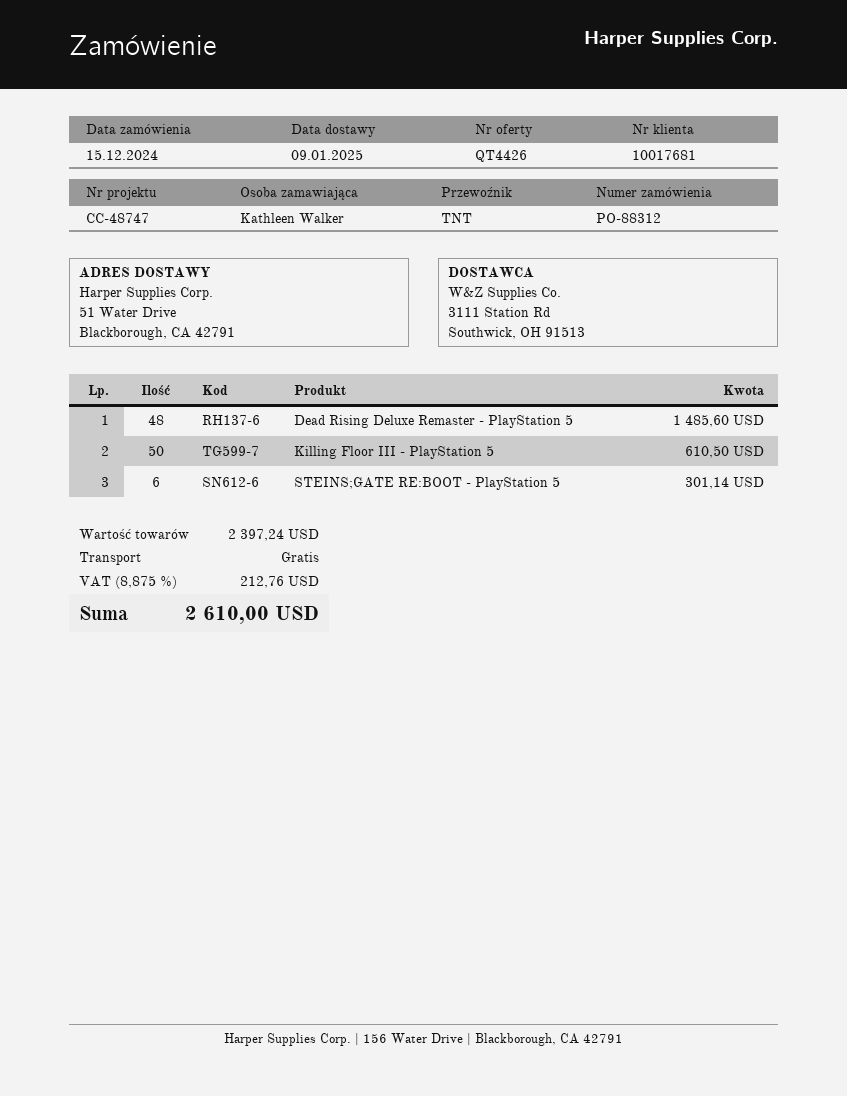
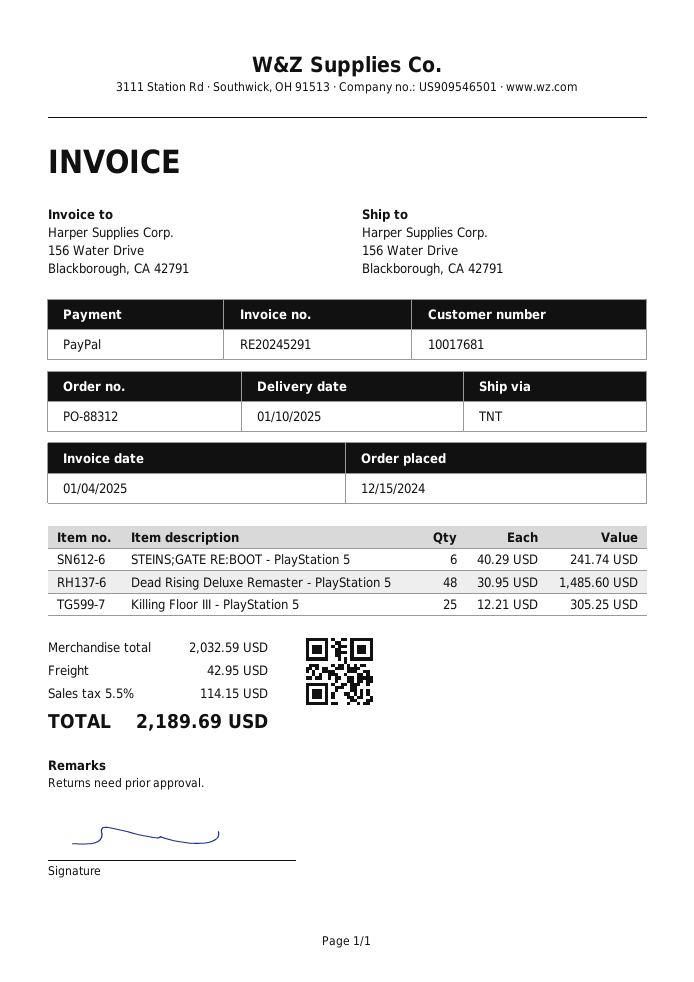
delivery date: 2025-01-09 -> 2025-01-10
ship to: 51 Water Drive, Blackborough, CA 42791 -> 156 Water Drive, Blackborough, CA 42791
Killing Floor III - PlayStation 5: 50 for 610.50 -> 25 for 305.25
STEINS;GATE RE:BOOT - PlayStation 5: 6 for 301.14 -> 6 for 241.74
subtotal: 2397.24 -> 2032.59
shipping: 0.00 -> 42.95
tax: 8.875% = 212.76 -> 5.5% = 114.15
total: 2610.00 -> 2189.69

